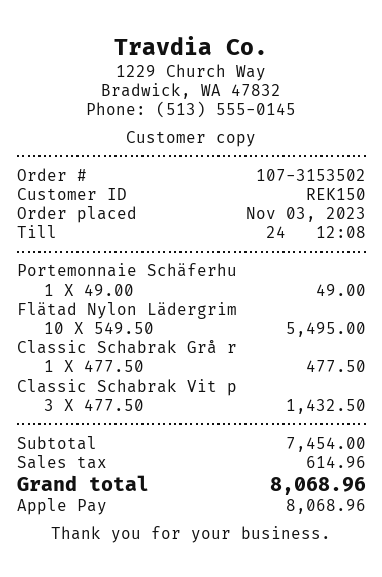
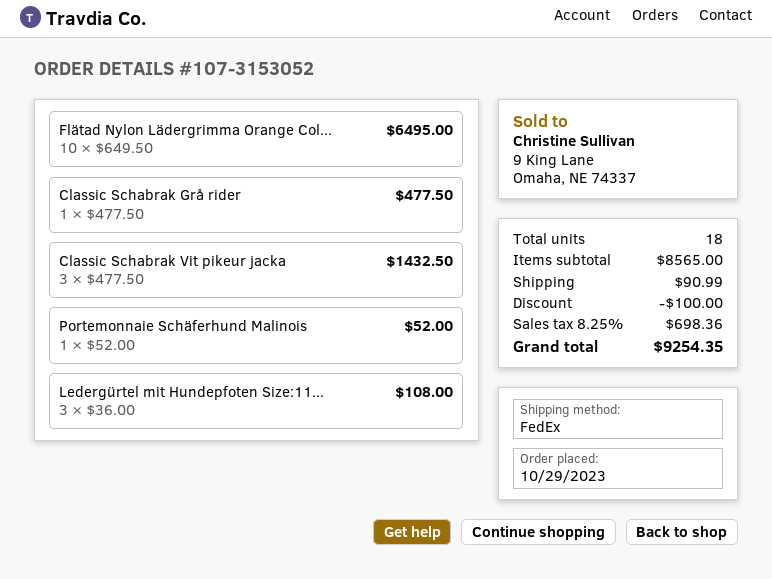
order number: 107-3153502 -> 107-3153052
order date: 2023-11-03 -> 2023-10-29
Portemonnaie Schäferhu: 1 x 49.00 = 49.00 -> 1 x 52.00 = 52.00
Flätad Nylon Lädergrim: 10 x 549.50 = 5495.00 -> 10 x 649.50 = 6495.00
Ledergürtel mit Hundepfoten Size:11...: none -> 3 x 36.00 = 108.00
subtotal: 7454.00 -> 8565.00
discount: none -> 100.00
shipping: none -> 90.99
tax: 614.96 -> 698.36
total: 8068.96 -> 9254.35

